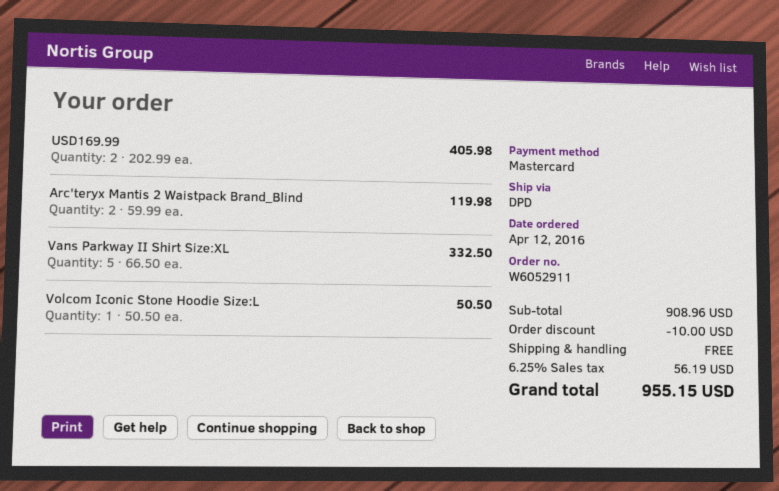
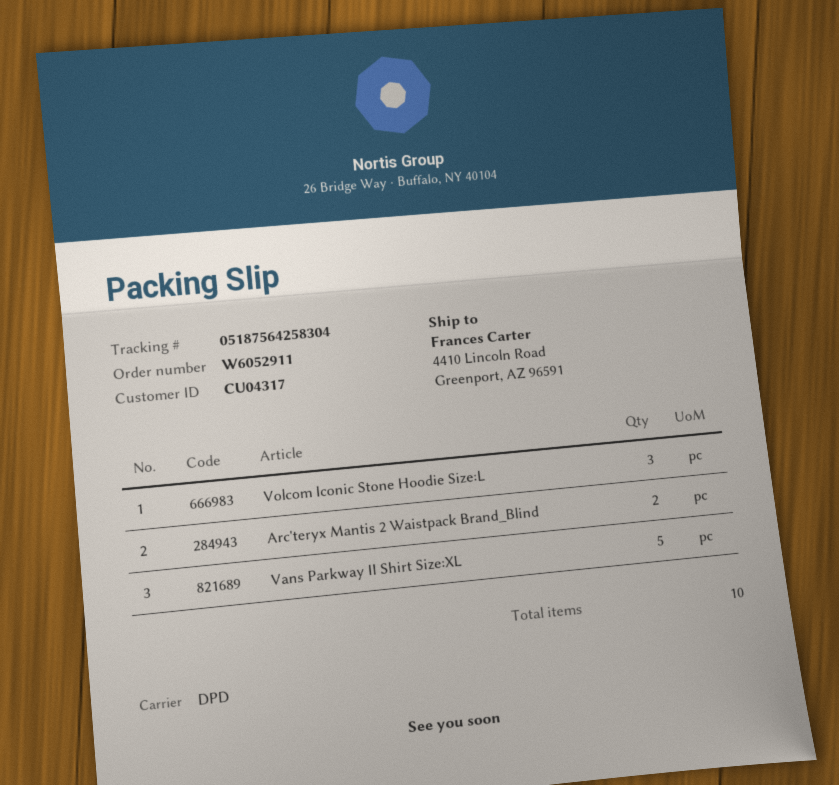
USD169.99: 2 -> none
Volcom Iconic Stone Hoodie Size:L: 1 -> 3

